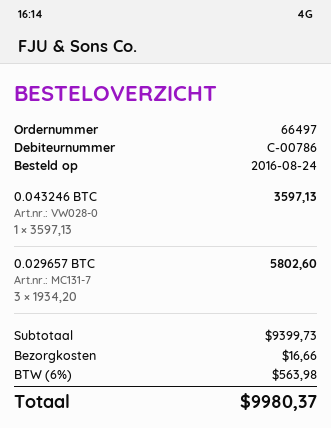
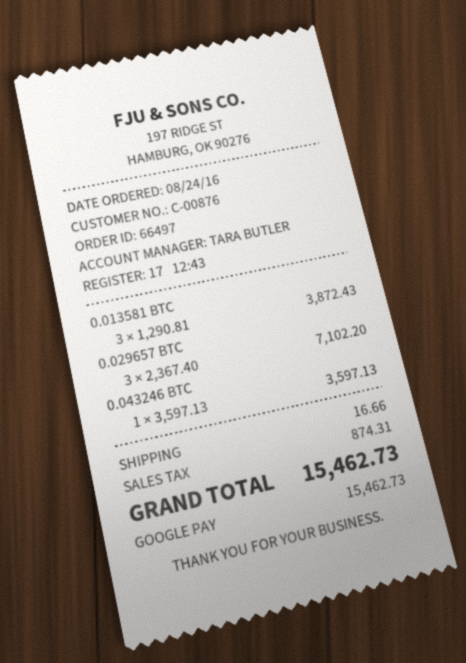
customer number: C-00786 -> C-00876
0.029657 BTC: 3 x 1934.20 = 5802.60 -> 3 x 2367.40 = 7102.20
0.013581 BTC: none -> 3 x 1290.81 = 3872.43
tax: 563.98 -> 874.31
total: 9980.37 -> 15462.73

